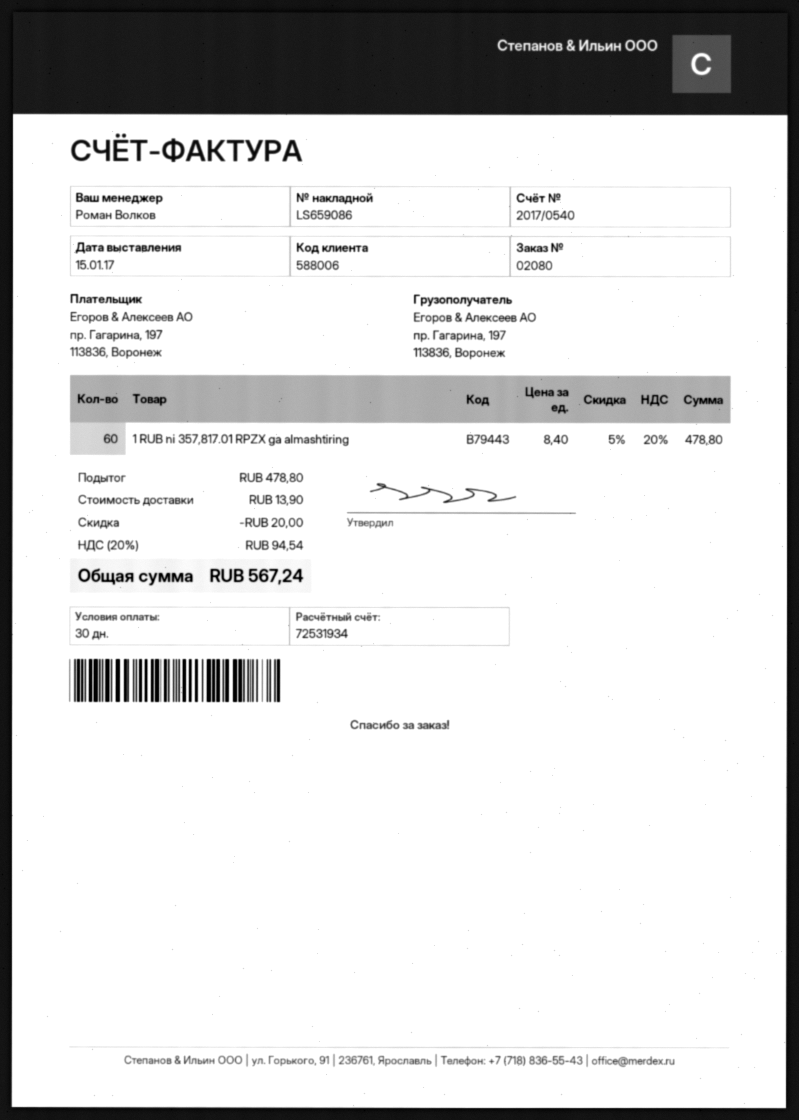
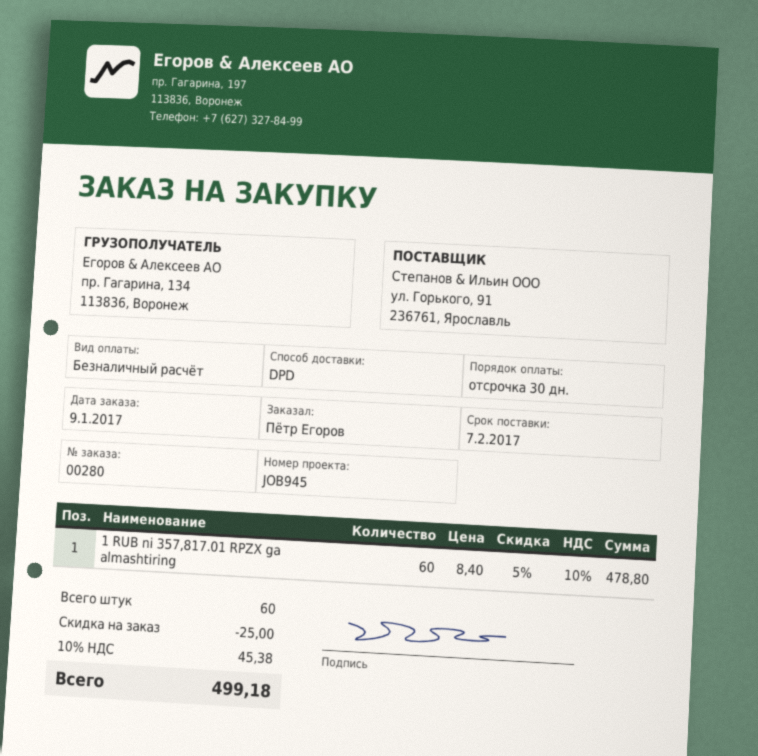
order number: 02080 -> 00280
ship to: пр. Гагарина, 197, 113836, Воронеж -> пр. Гагарина, 134, 113836, Воронеж
discount: 20.00 -> 25.00
shipping: 13.90 -> none
tax: 20% = 94.54 -> 10% = 45.38
total: 567.24 -> 499.18

